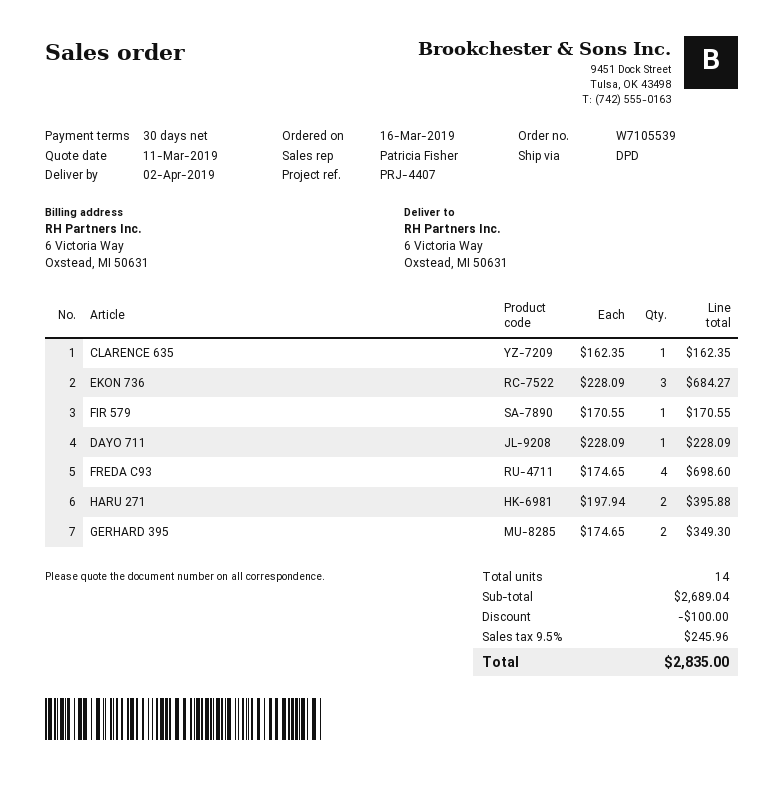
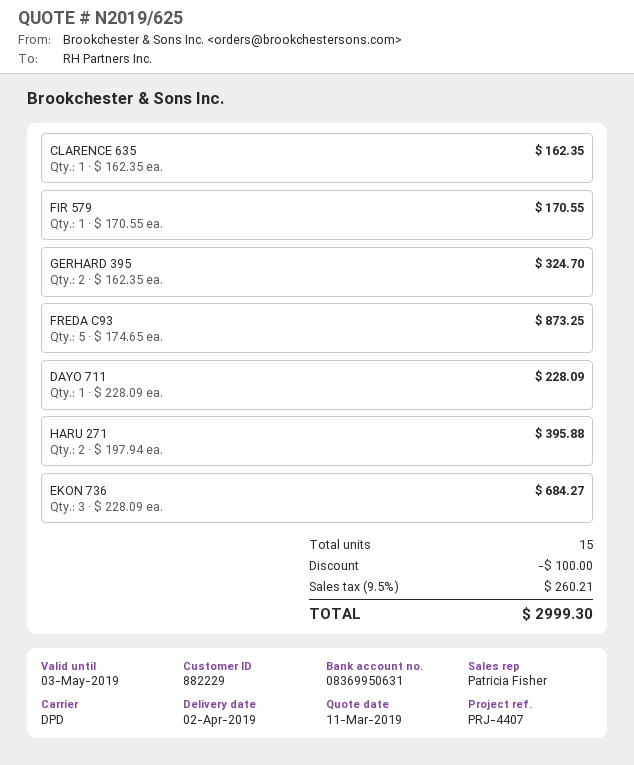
FREDA C93: 4 x 174.65 = 698.60 -> 5 x 174.65 = 873.25
GERHARD 395: 2 x 174.65 = 349.30 -> 2 x 162.35 = 324.70
total quantity: 14 -> 15
tax: 9.5% = 245.96 -> 9.5% = 260.21
total: 2835.00 -> 2999.30

